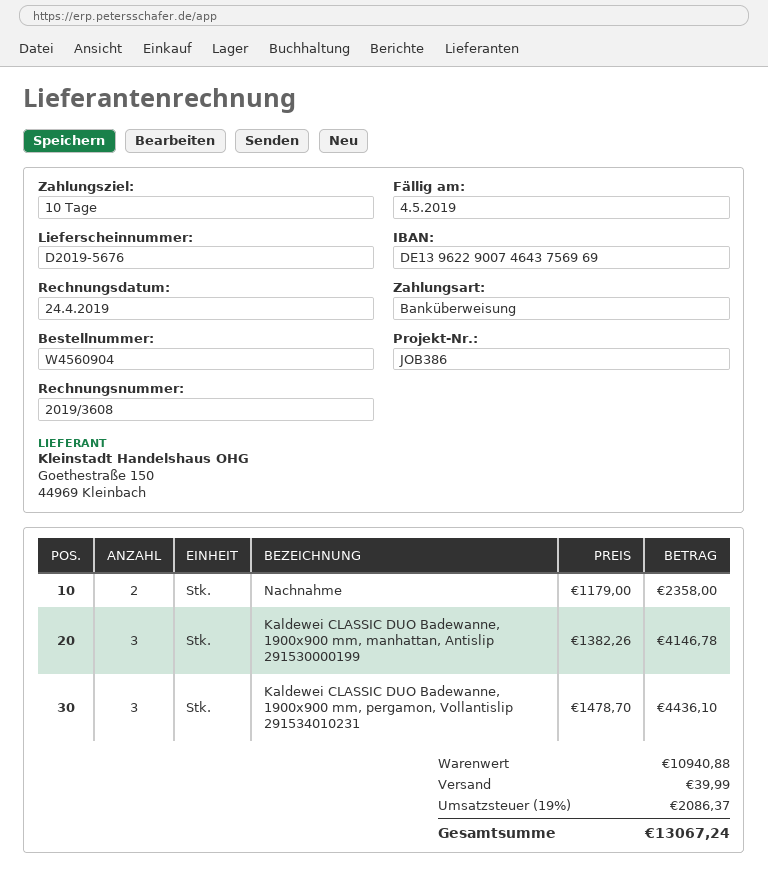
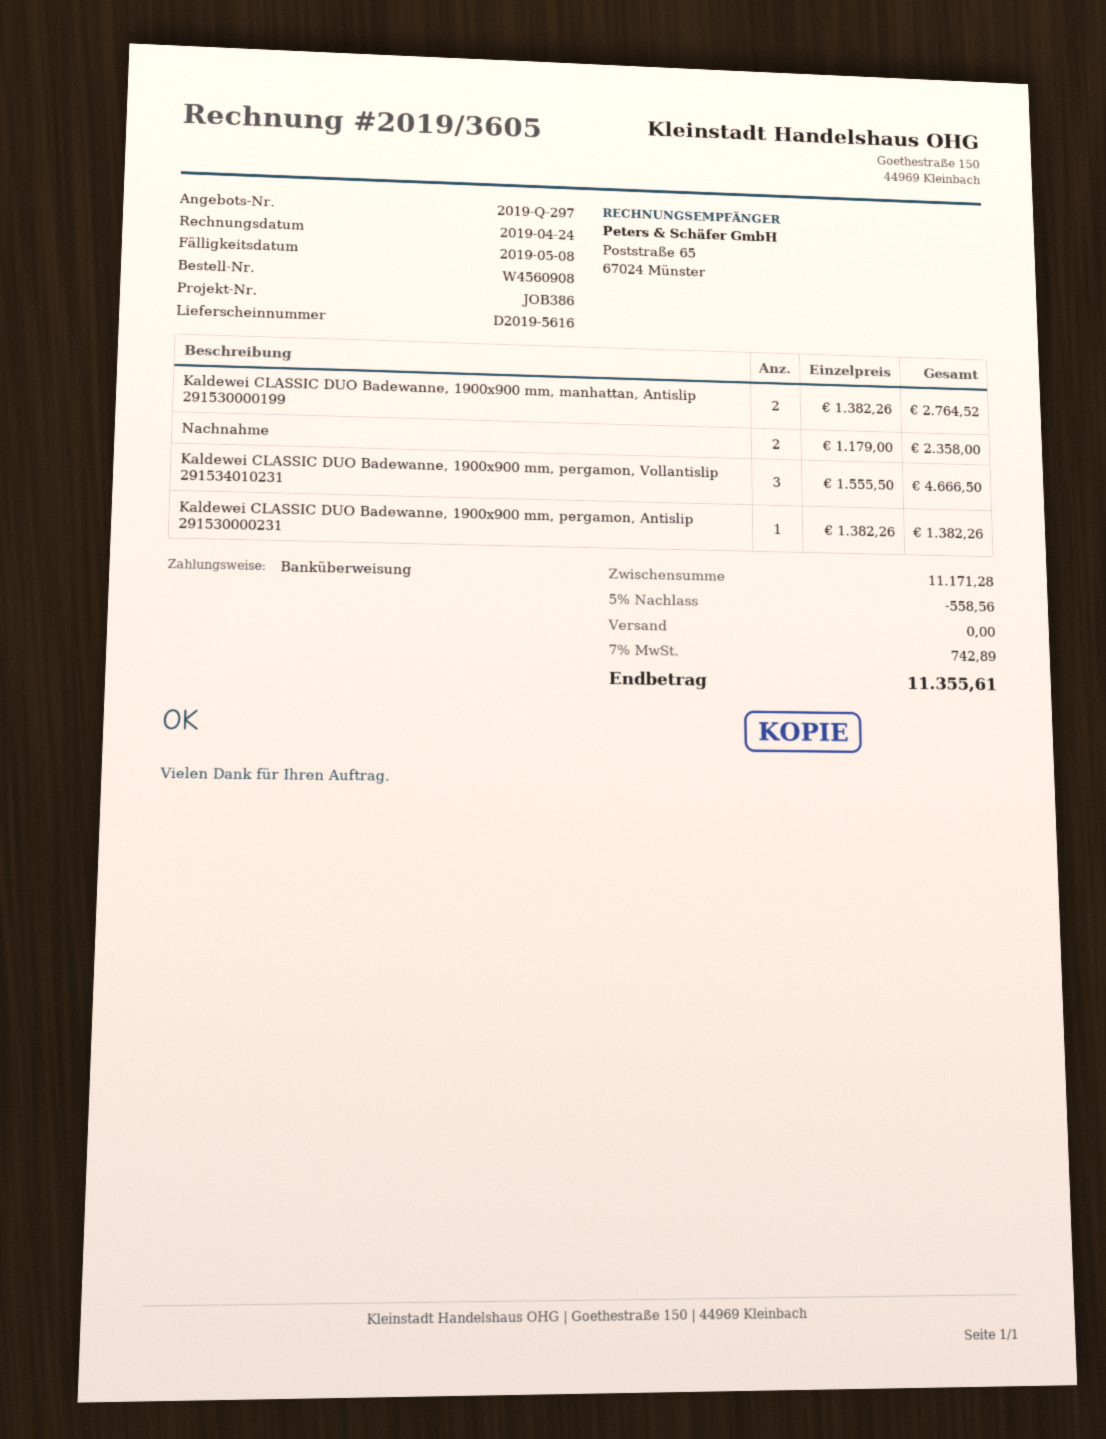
order number: W4560904 -> W4560908
delivery note number: D2019-5676 -> D2019-5616
invoice number: 2019/3608 -> 2019/3605
due date: 2019-05-04 -> 2019-05-08
Kaldewei CLASSIC DUO Badewanne, 1900x900 mm, manhattan, Antislip 291530000199: 3 x 1382.26 = 4146.78 -> 2 x 1382.26 = 2764.52
Kaldewei CLASSIC DUO Badewanne, 1900x900 mm, pergamon, Vollantislip 291534010231: 3 x 1478.70 = 4436.10 -> 3 x 1555.50 = 4666.50
Kaldewei CLASSIC DUO Badewanne, 1900x900 mm, pergamon, Antislip 291530000231: none -> 1 x 1382.26 = 1382.26
subtotal: 10940.88 -> 11171.28
discount: none -> 5% = 558.56
shipping: 39.99 -> 0.00
tax: 19% = 2086.37 -> 7% = 742.89
total: 13067.24 -> 11355.61

